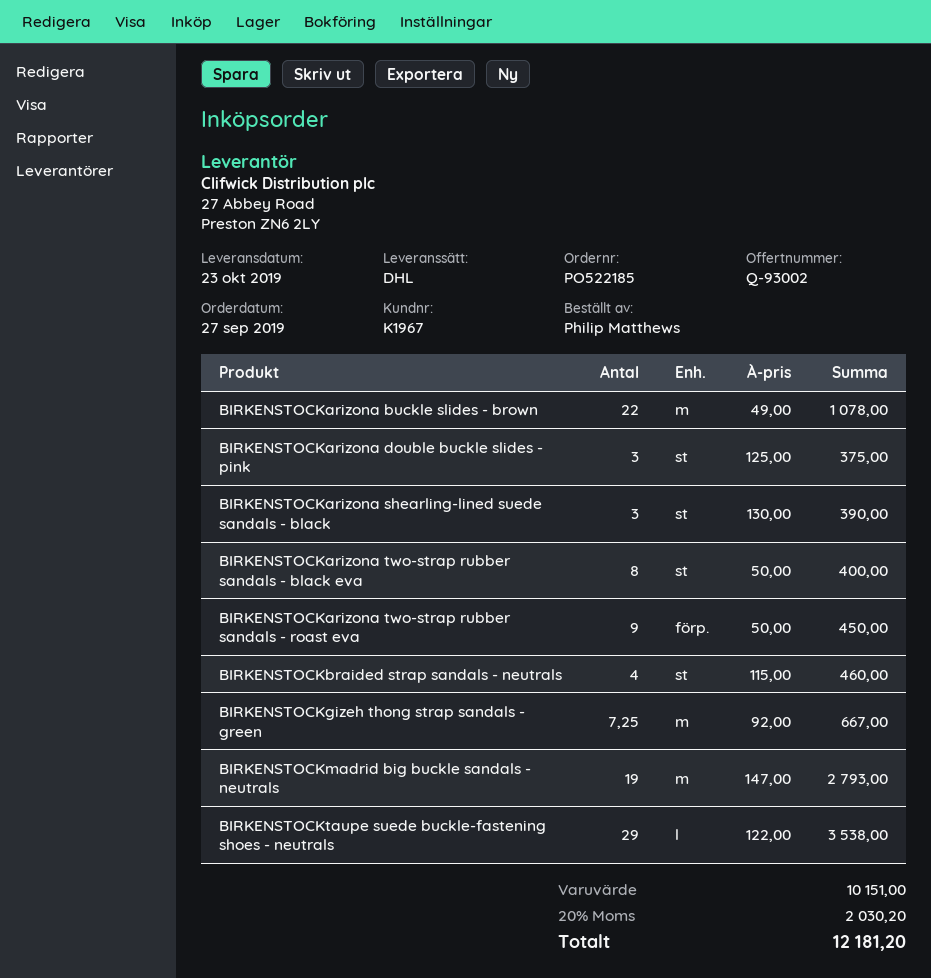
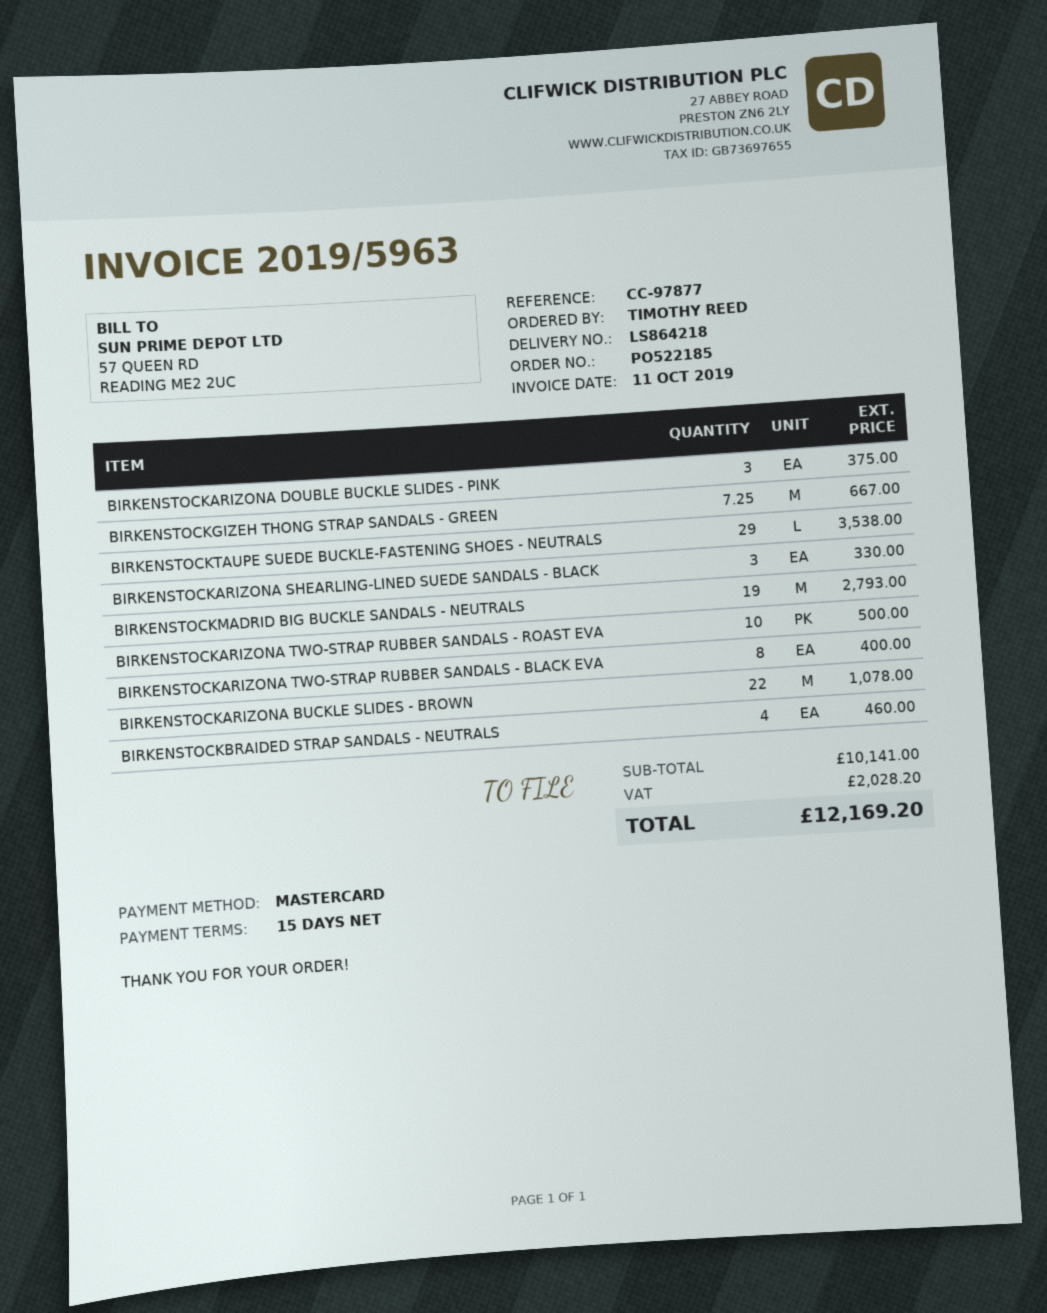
ordered by: Philip Matthews -> TIMOTHY REED
BIRKENSTOCKarizona shearling-lined suede sandals - black: 3 for 390.00 -> 3 for 330.00
BIRKENSTOCKarizona two-strap rubber sandals - roast eva: 9 for 450.00 -> 10 for 500.00
subtotal: 10151.00 -> 10141.00
tax: 2030.20 -> 2028.20
total: 12181.20 -> 12169.20

